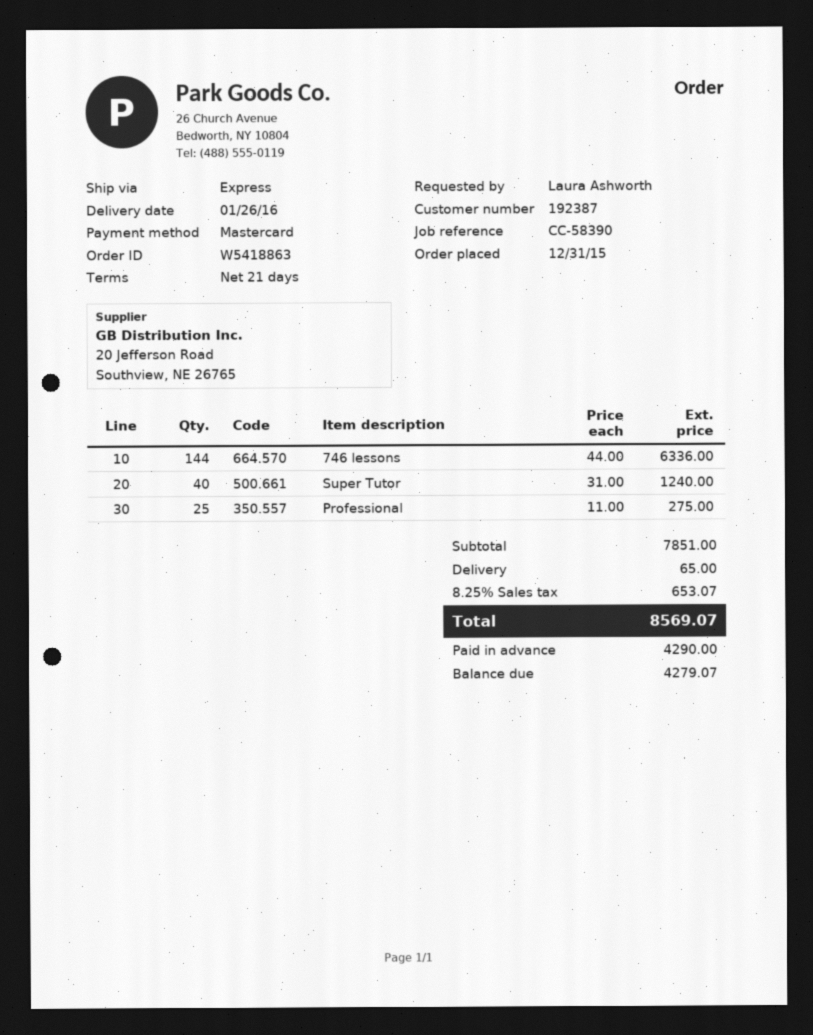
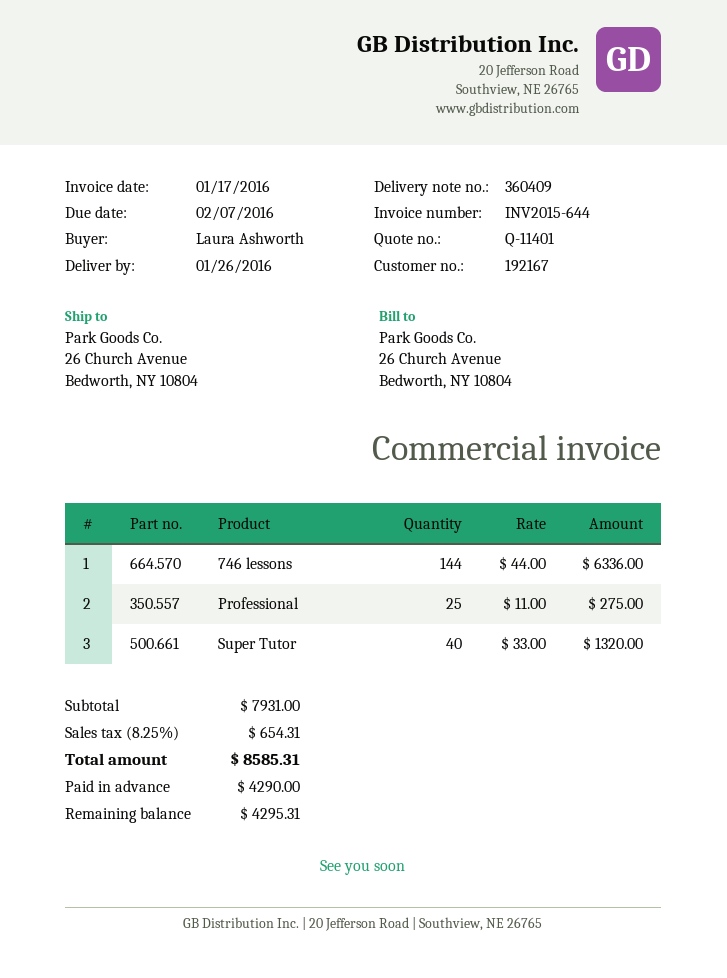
customer number: 192387 -> 192167
Super Tutor: 40 x 31.00 = 1240.00 -> 40 x 33.00 = 1320.00
subtotal: 7851.00 -> 7931.00
shipping: 65.00 -> none
tax: 8.25% = 653.07 -> 8.25% = 654.31
total: 8569.07 -> 8585.31
balance: 4279.07 -> 4295.31

